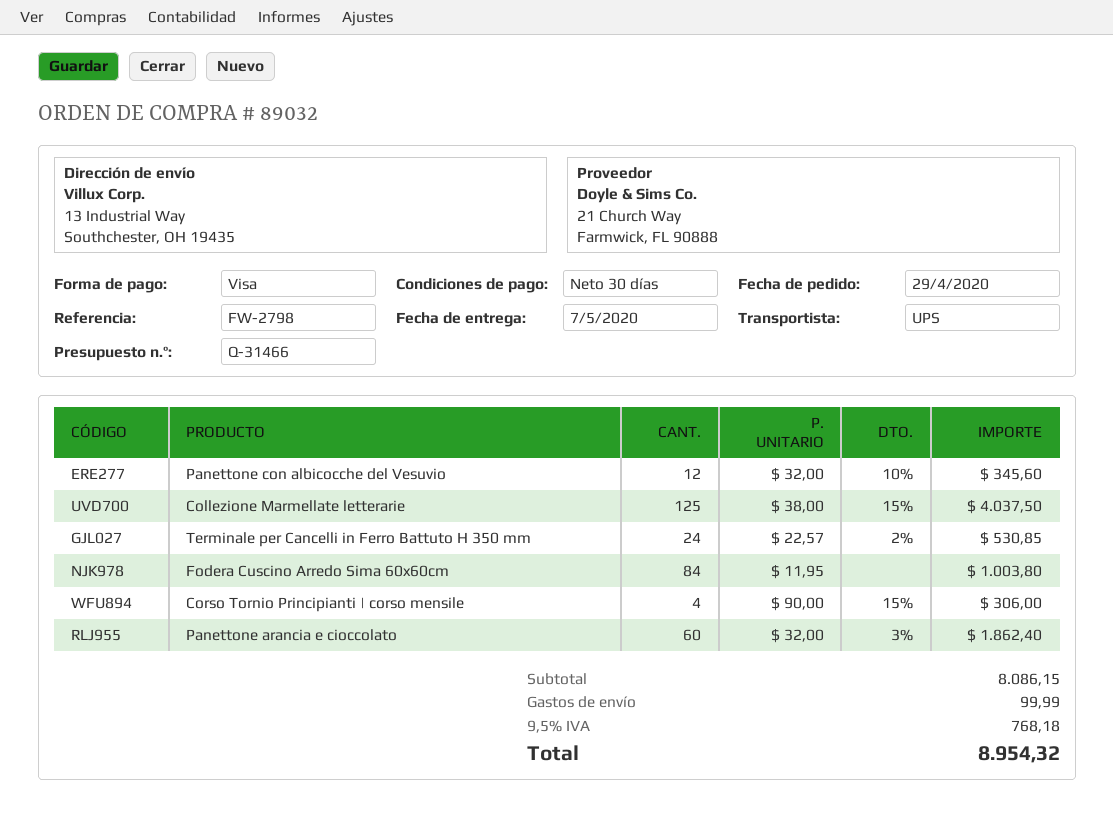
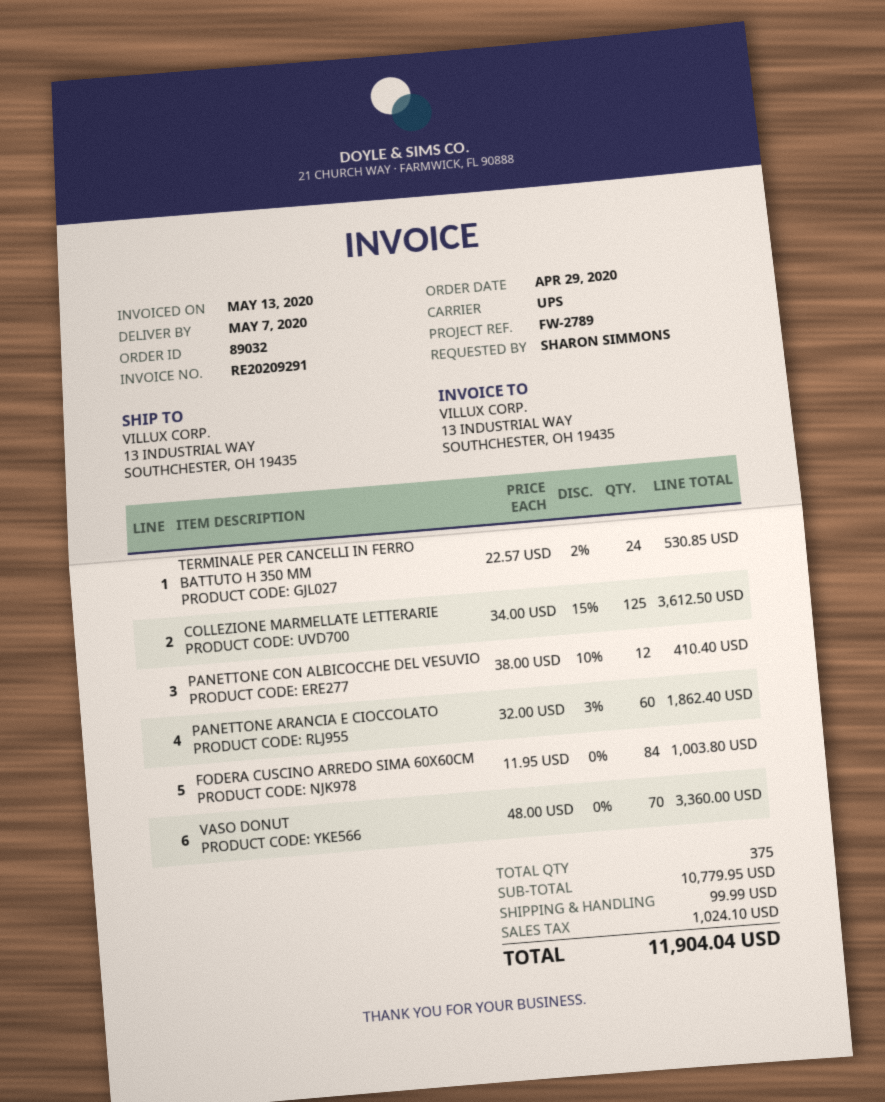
reference: FW-2798 -> FW-2789
Panettone con albicocche del Vesuvio: 12 x 32.00 - 10% = 345.60 -> 12 x 38.00 - 10% = 410.40
Collezione Marmellate letterarie: 125 x 38.00 - 15% = 4037.50 -> 125 x 34.00 - 15% = 3612.50
Corso Tornio Principianti | corso mensile: 4 x 90.00 - 15% = 306.00 -> none
VASO DONUT: none -> 70 x 48.00 = 3360.00
subtotal: 8086.15 -> 10779.95
tax: 768.18 -> 1024.10
total: 8954.32 -> 11904.04

